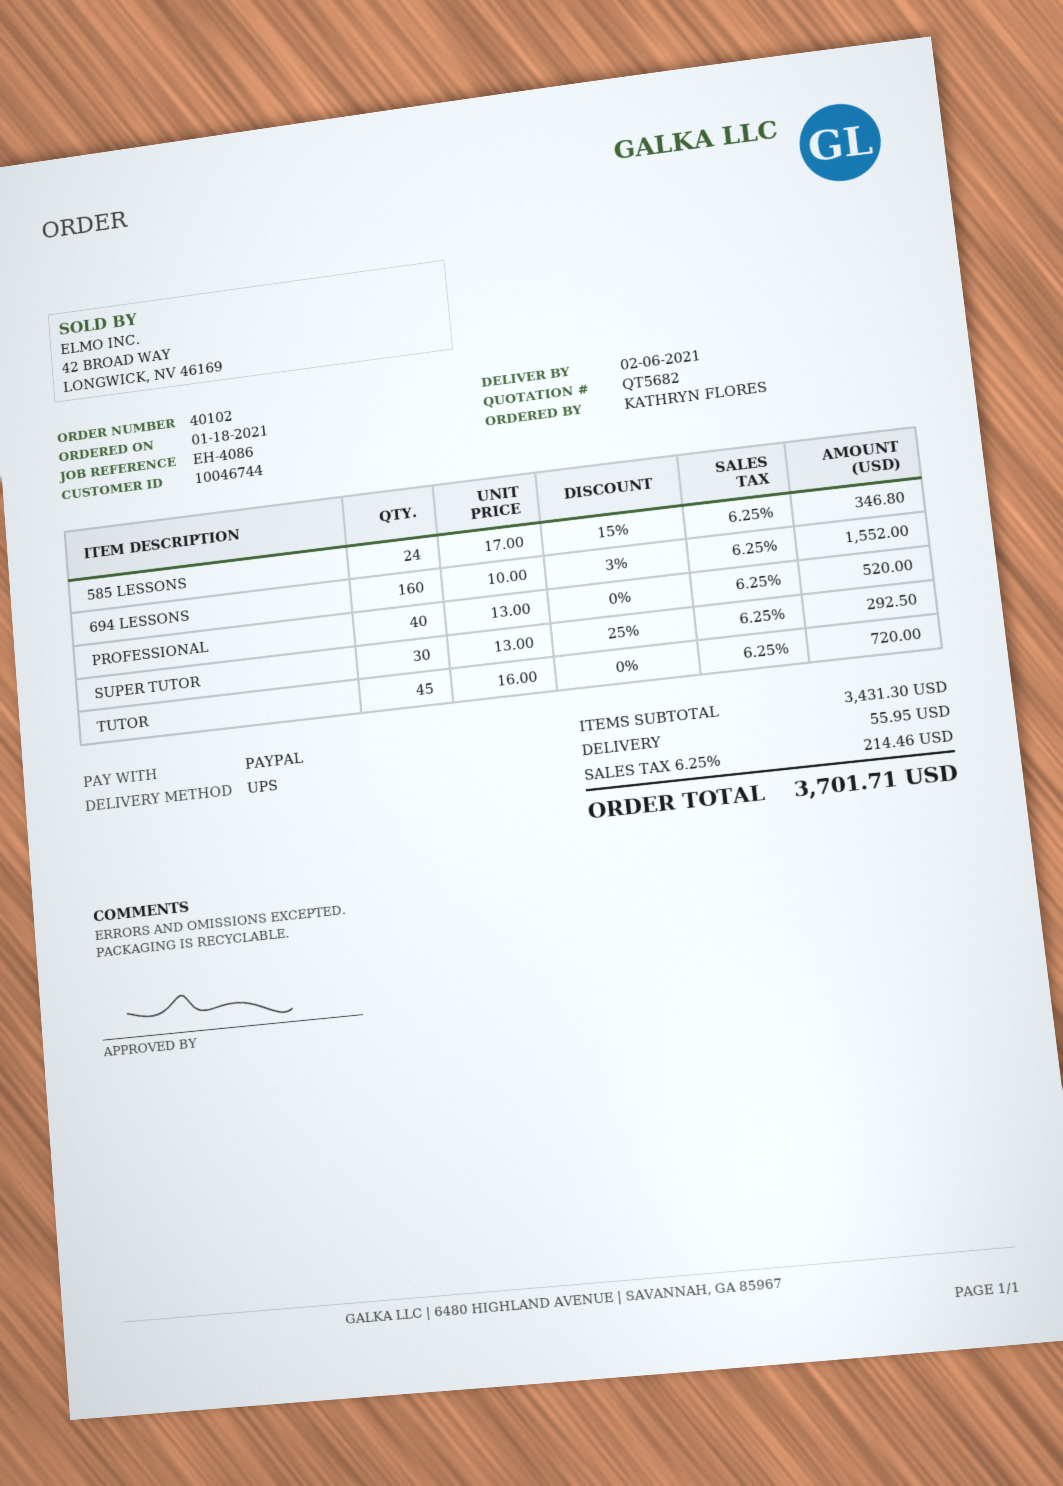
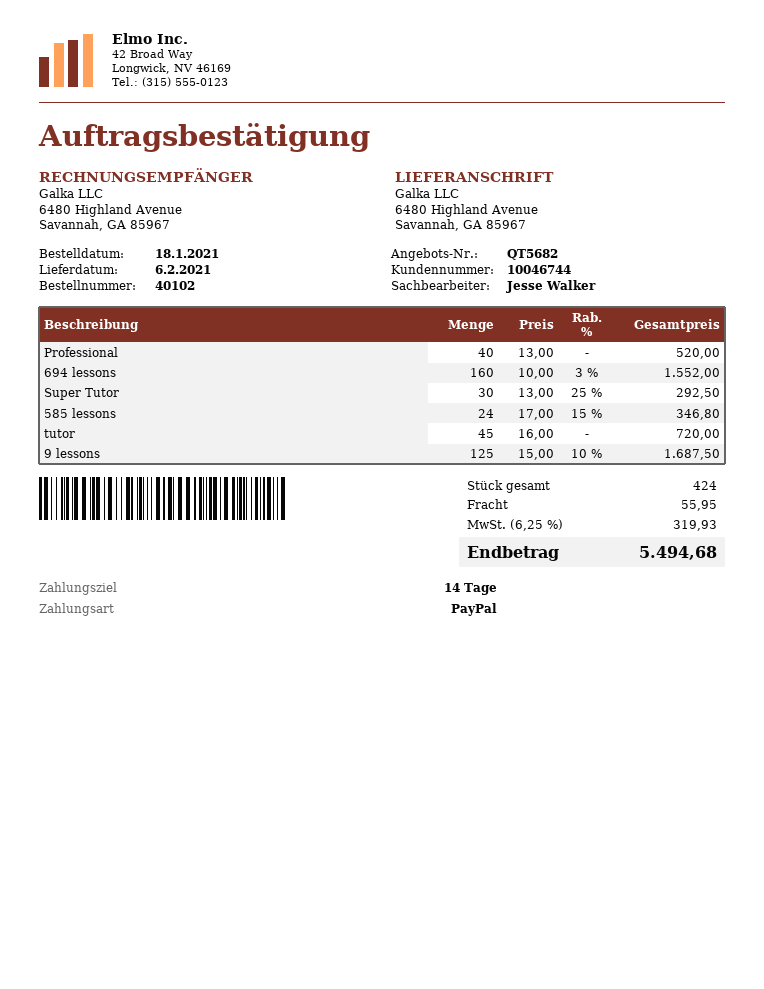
9 lessons: none -> 125 x 15.00 - 10% = 1687.50
tax: 6.25% = 214.46 -> 6.25% = 319.93
total: 3701.71 -> 5494.68

